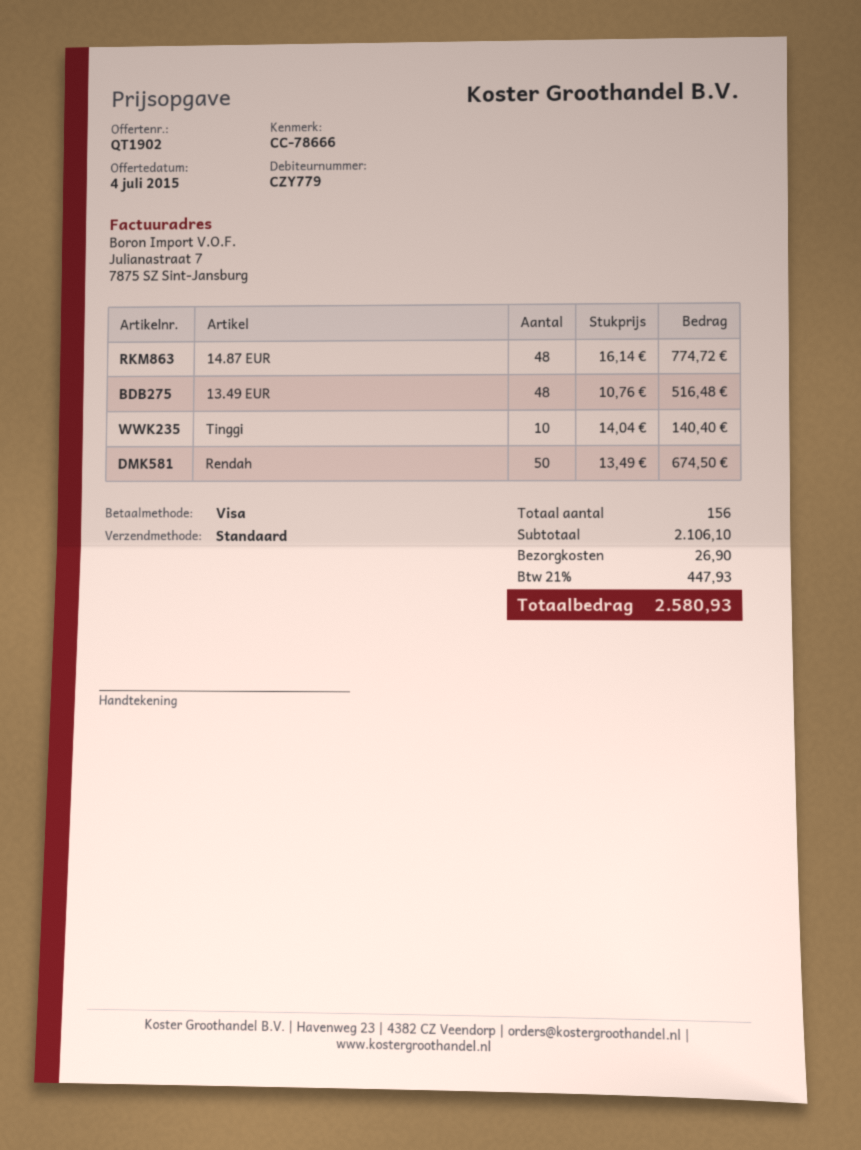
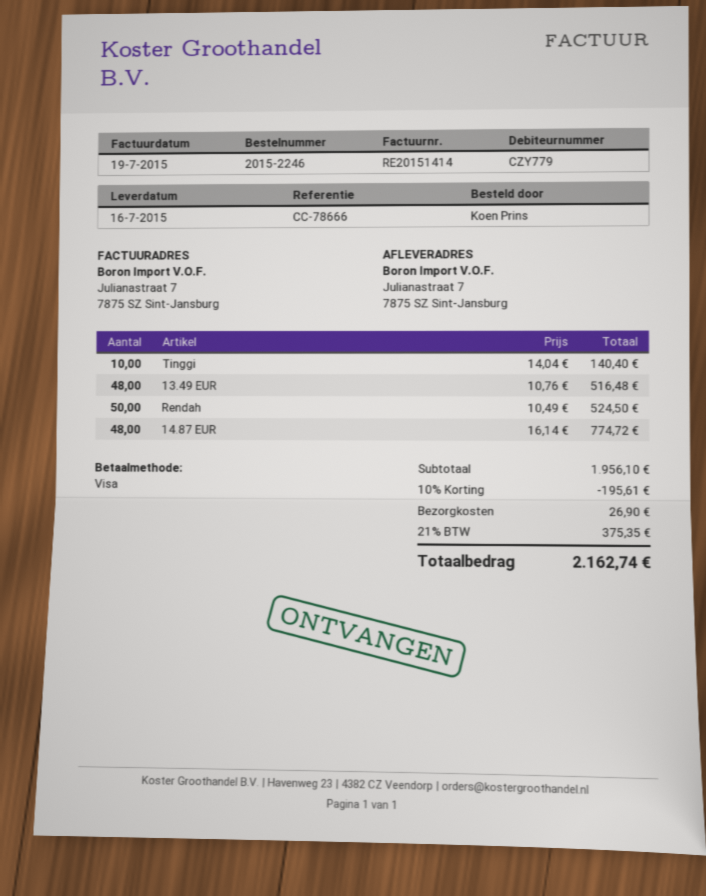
Rendah: 50 x 13.49 = 674.50 -> 50 x 10.49 = 524.50
subtotal: 2106.10 -> 1956.10
discount: none -> 10% = 195.61
tax: 21% = 447.93 -> 21% = 375.35
total: 2580.93 -> 2162.74

